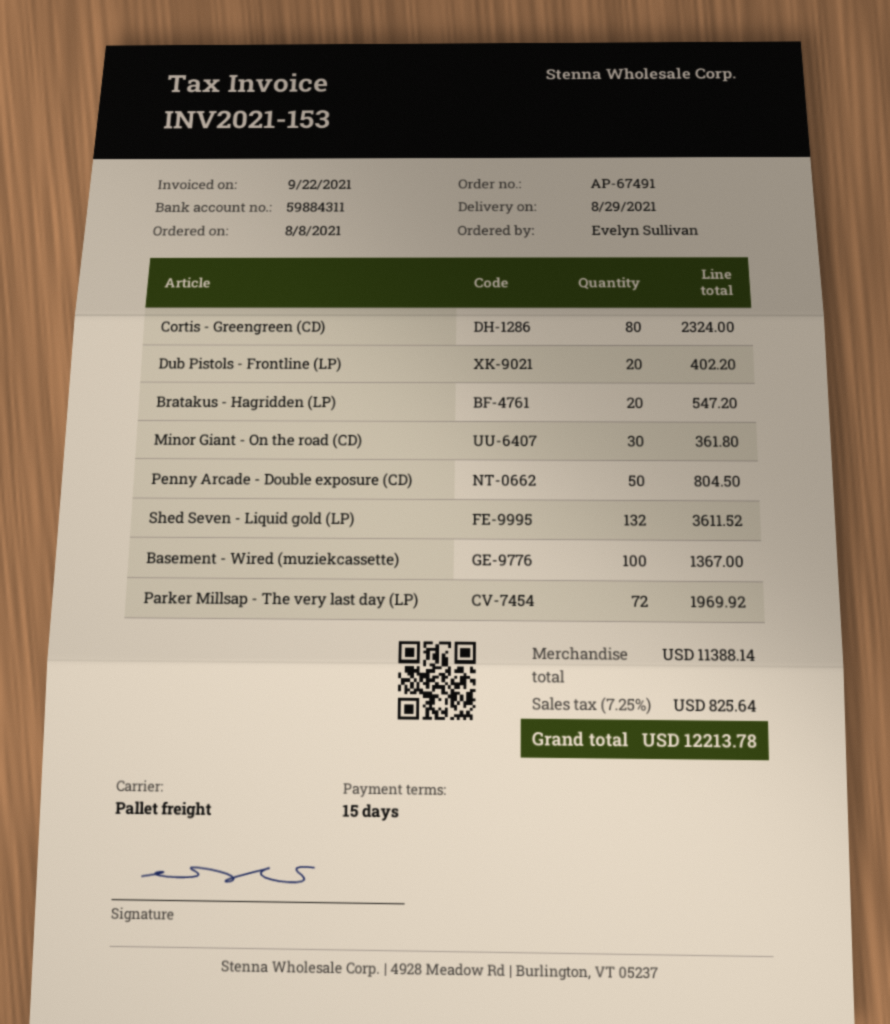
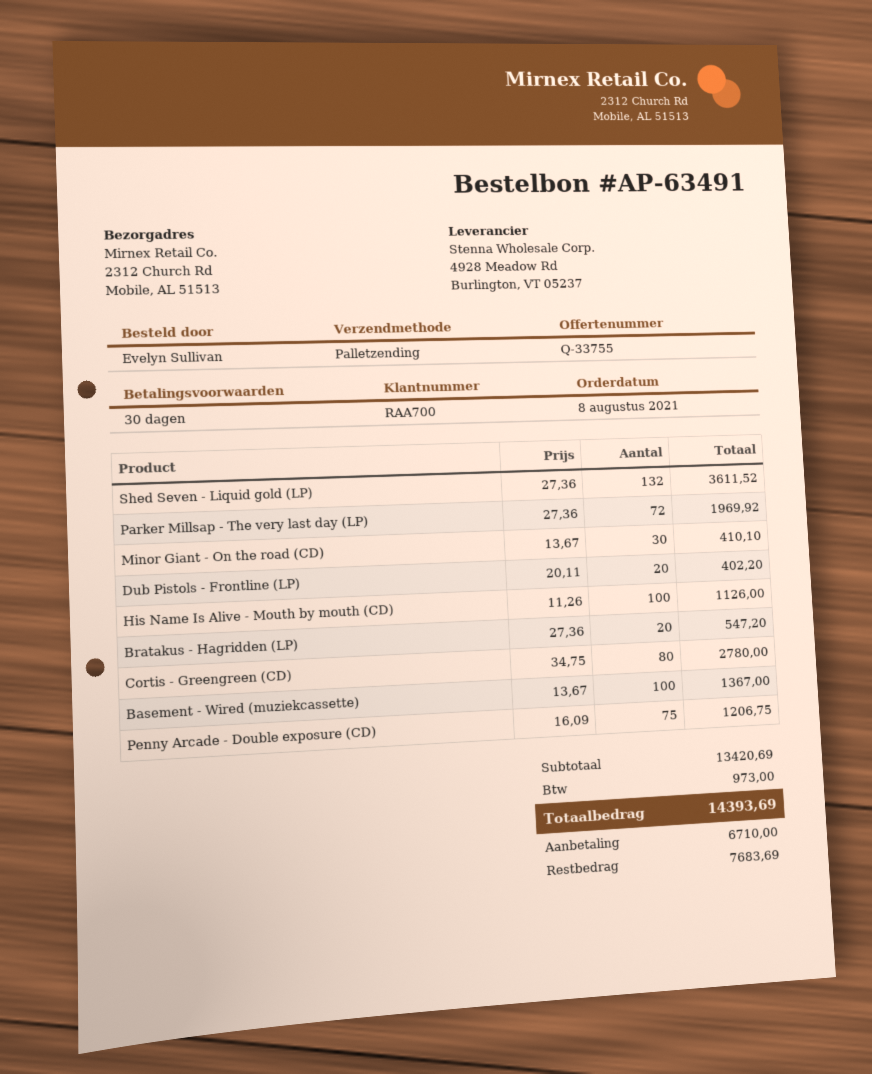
order number: AP-67491 -> AP-63491
payment terms: 15 days -> 30 days
Cortis - Greengreen (CD): 80 for 2324.00 -> 80 for 2780.00
Minor Giant - On the road (CD): 30 for 361.80 -> 30 for 410.10
Penny Arcade - Double exposure (CD): 50 for 804.50 -> 75 for 1206.75
His Name Is Alive - Mouth by mouth (CD): none -> 100 for 1126.00
subtotal: 11388.14 -> 13420.69
tax: 825.64 -> 973.00
total: 12213.78 -> 14393.69

